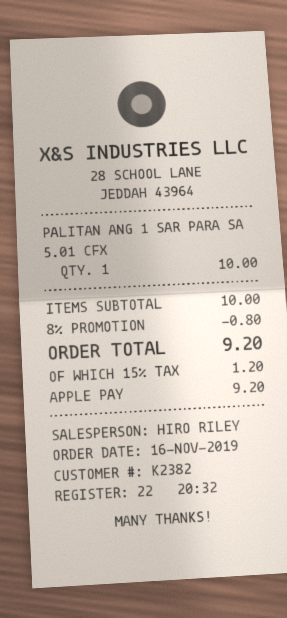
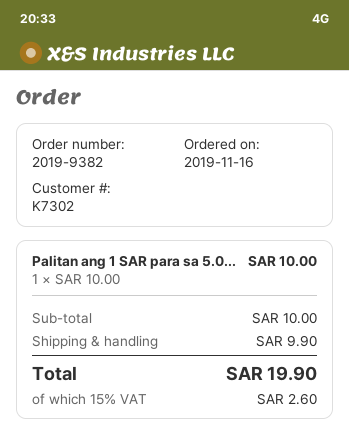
customer number: K2382 -> K7302
discount: 8% = 0.80 -> none
shipping: none -> 9.90
tax: 15% = 1.20 -> 15% = 2.60
total: 9.20 -> 19.90

